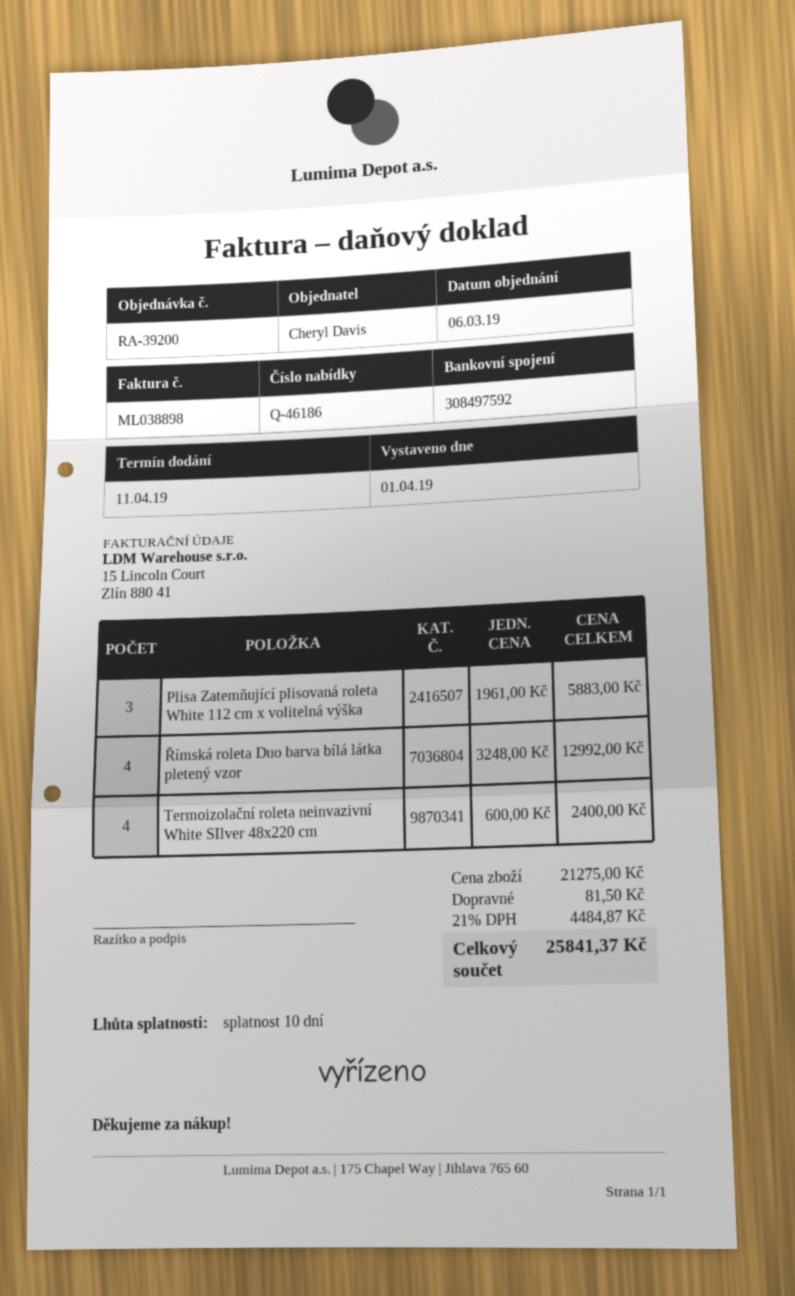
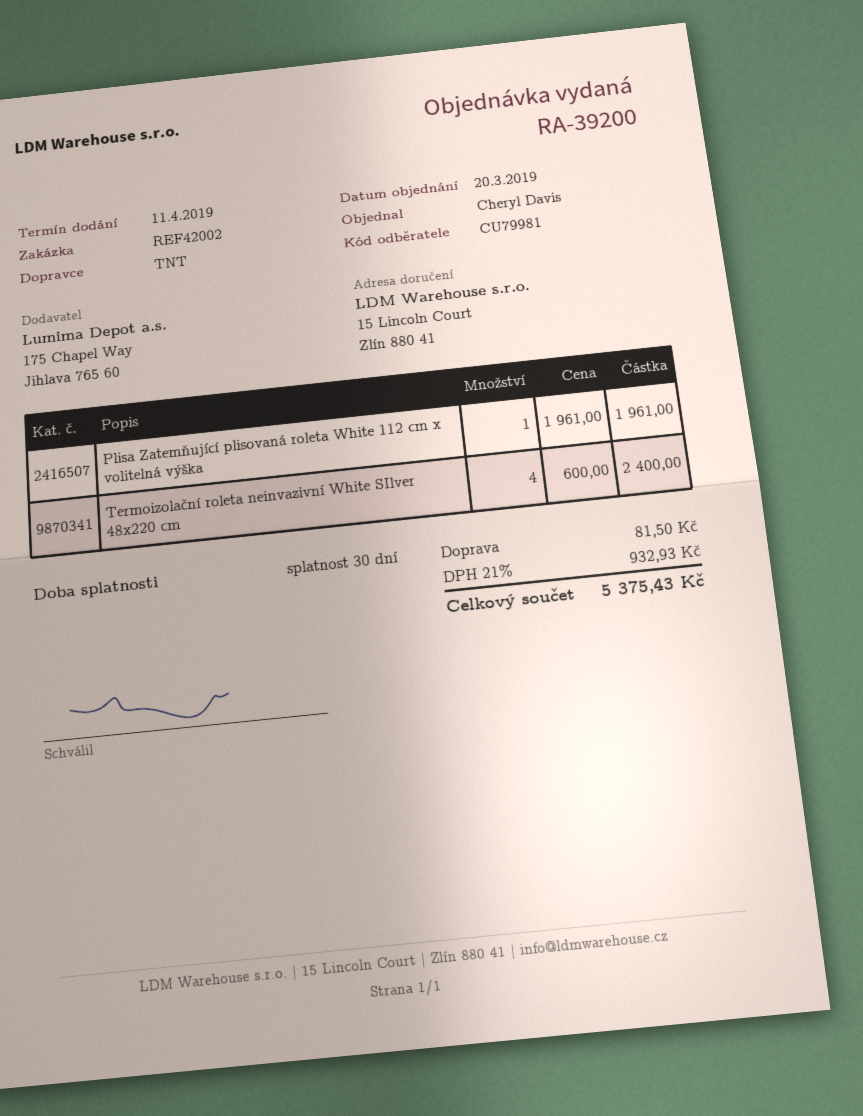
order date: 2019-03-06 -> 2019-03-20
payment terms: 10 days -> 30 days
Plisa Zatemňující plisovaná roleta White 112 cm x volitelná výška: 3 x 1961.00 = 5883.00 -> 1 x 1961.00 = 1961.00
Římská roleta Duo barva bílá látka pletený vzor: 4 x 3248.00 = 12992.00 -> none
tax: 21% = 4484.87 -> 21% = 932.93
total: 25841.37 -> 5375.43

